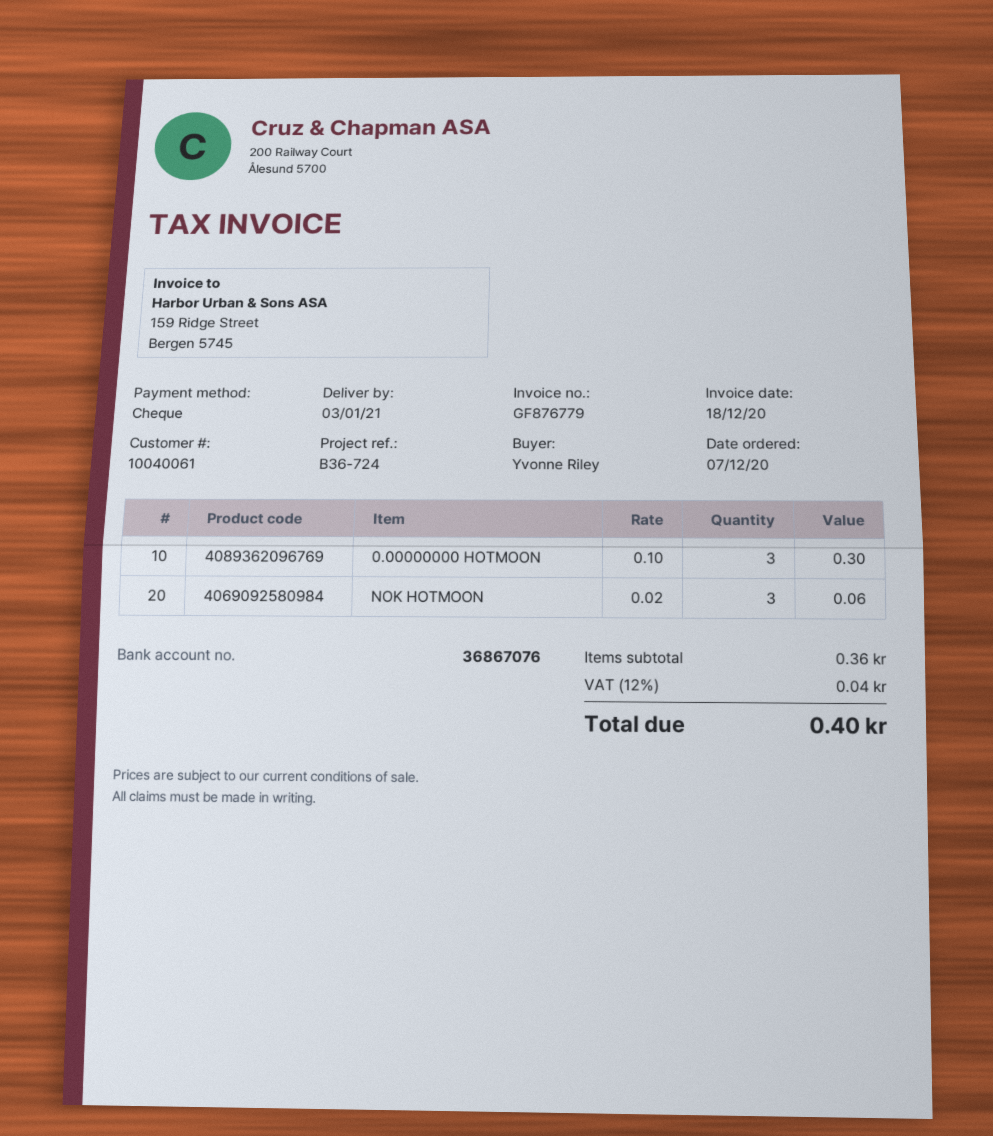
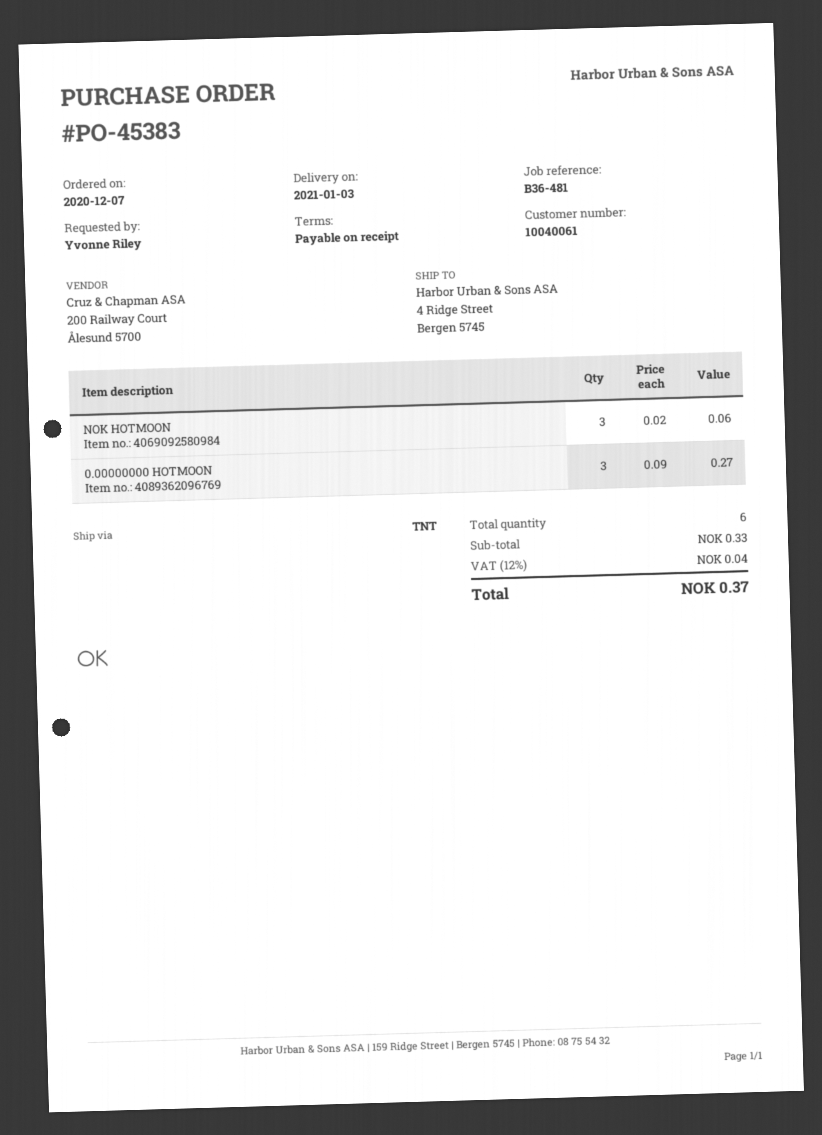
reference: B36-724 -> B36-481
0.00000000 HOTMOON: 3 x 0.10 = 0.30 -> 3 x 0.09 = 0.27
subtotal: 0.36 -> 0.33
total: 0.40 -> 0.37

